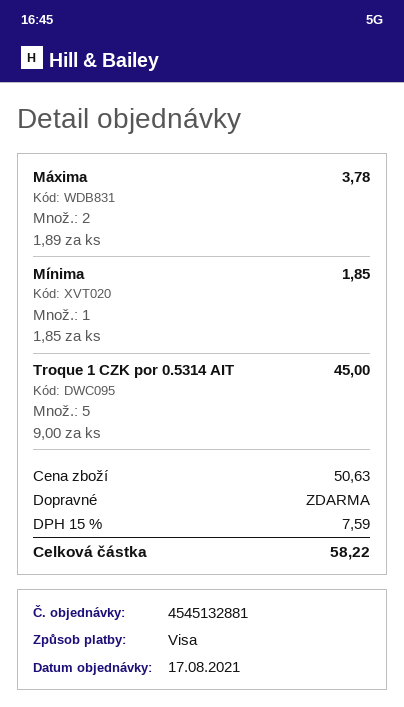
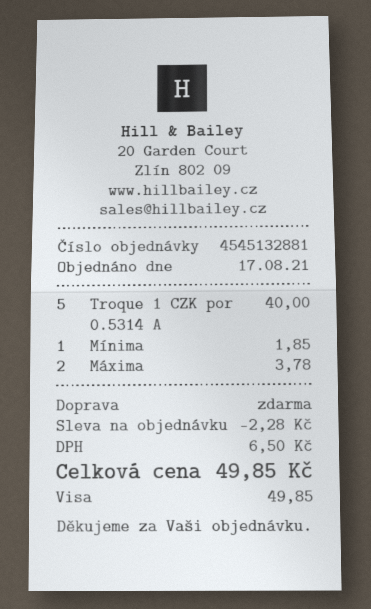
Troque 1 CZK por 0.5314 AIT: 5 for 45.00 -> 5 for 40.00
discount: none -> 2.28
tax: 7.59 -> 6.50
total: 58.22 -> 49.85

